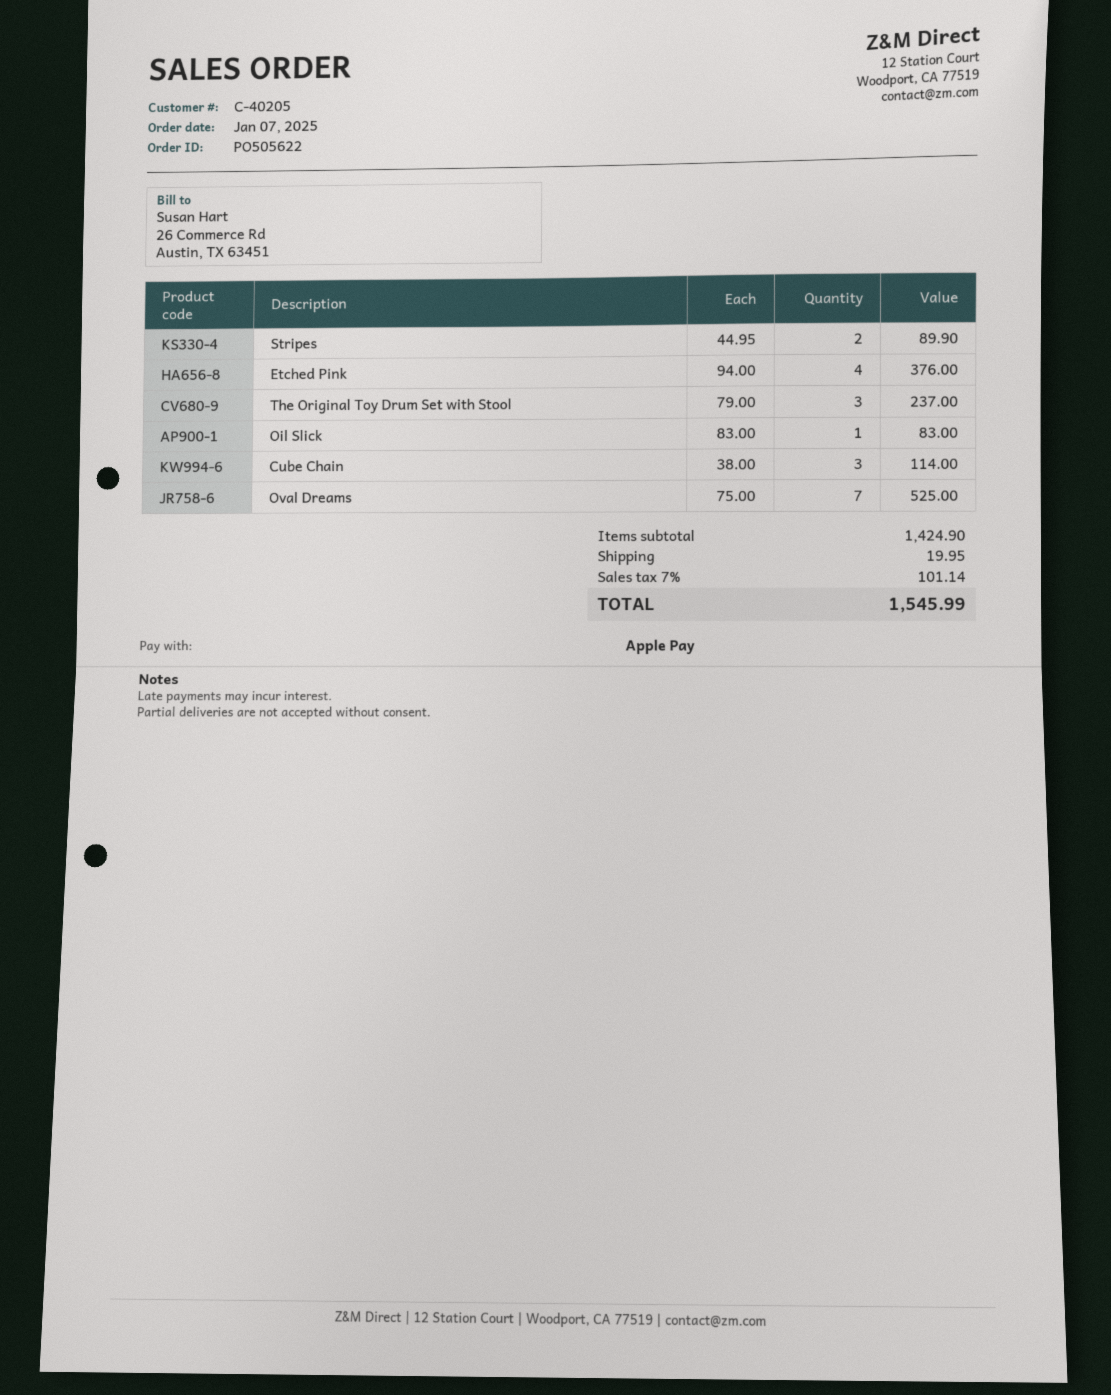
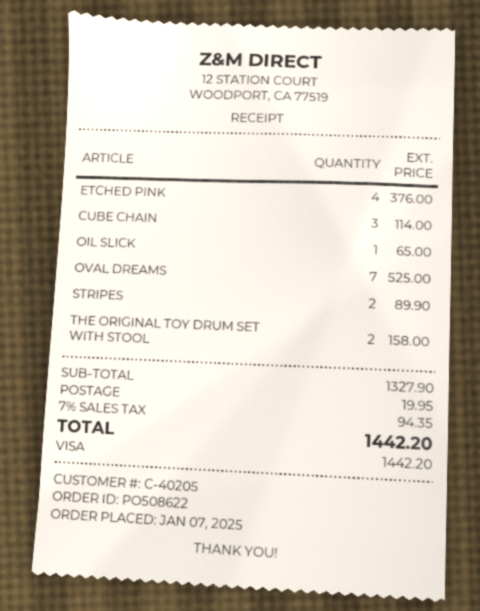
order number: PO505622 -> PO508622
payment method: Apple Pay -> Visa
The Original Toy Drum Set with Stool: 3 for 237.00 -> 2 for 158.00
Oil Slick: 1 for 83.00 -> 1 for 65.00
subtotal: 1424.90 -> 1327.90
tax: 7% = 101.14 -> 7% = 94.35
total: 1545.99 -> 1442.20

